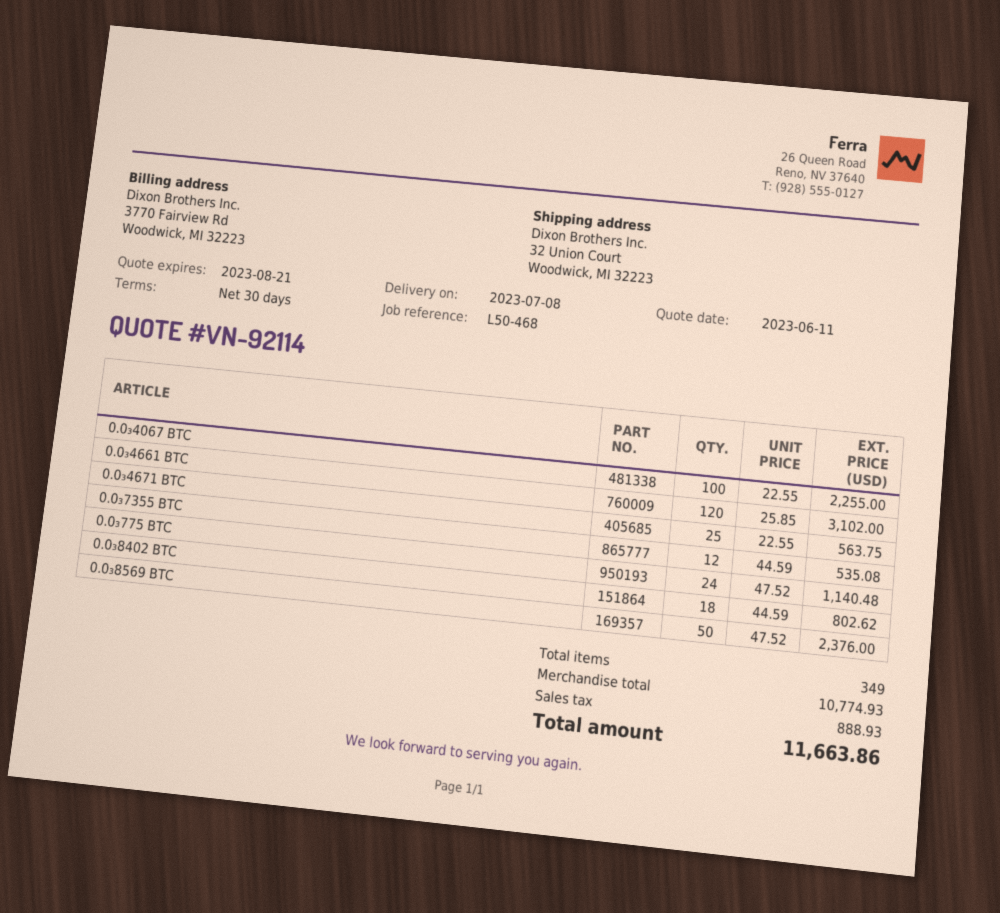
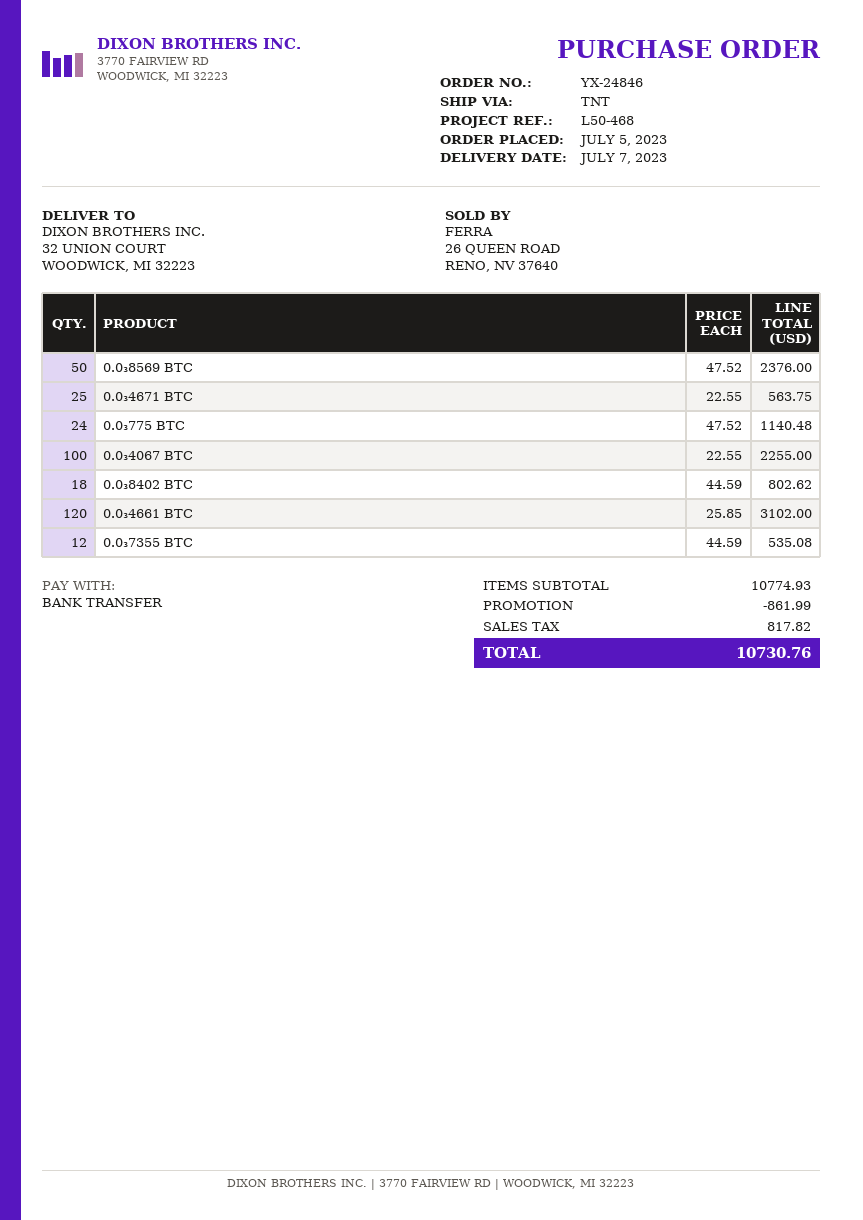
delivery date: 2023-07-08 -> 2023-07-07
discount: none -> 861.99
tax: 888.93 -> 817.82
total: 11663.86 -> 10730.76

